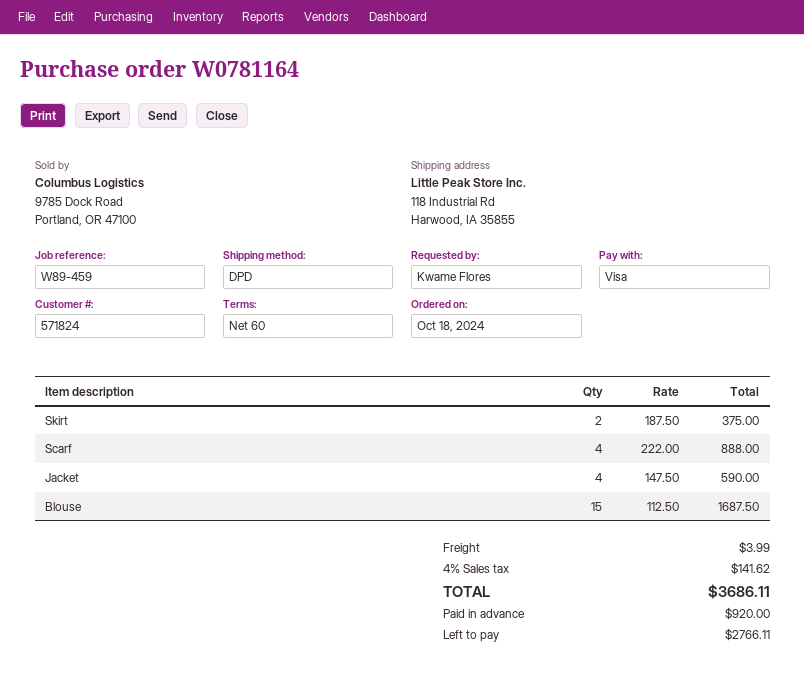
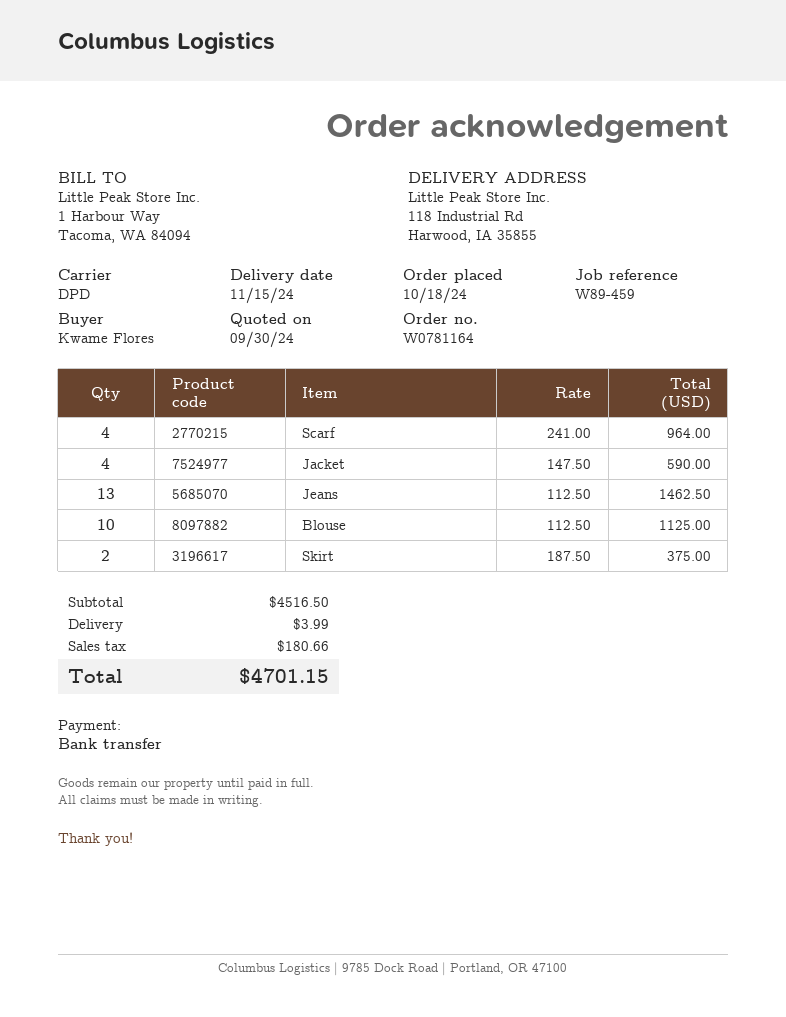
payment method: Visa -> bank transfer
Scarf: 4 x 222.00 = 888.00 -> 4 x 241.00 = 964.00
Blouse: 15 x 112.50 = 1687.50 -> 10 x 112.50 = 1125.00
Jeans: none -> 13 x 112.50 = 1462.50
tax: 141.62 -> 180.66
total: 3686.11 -> 4701.15

